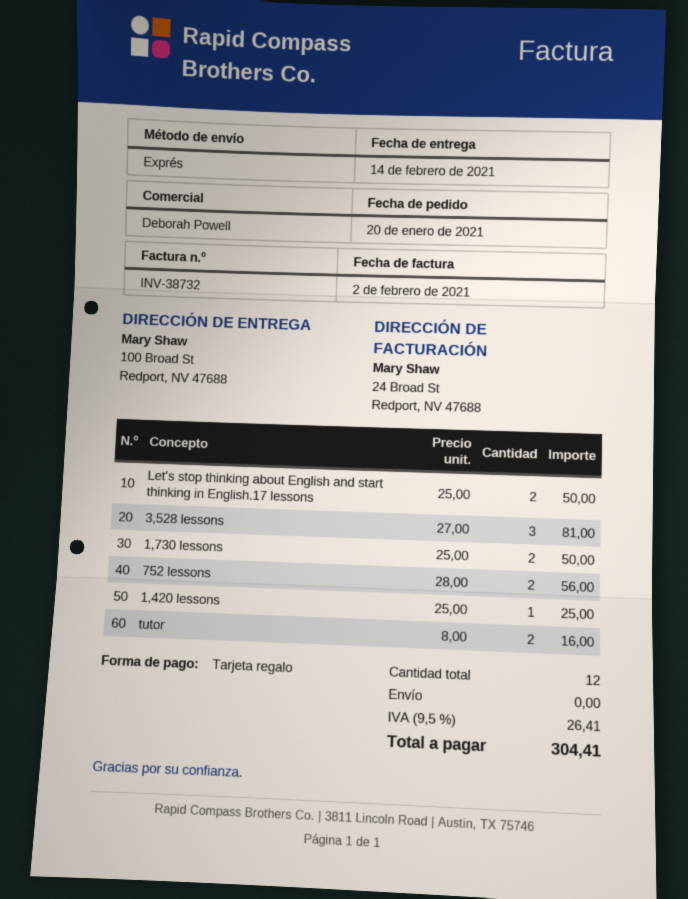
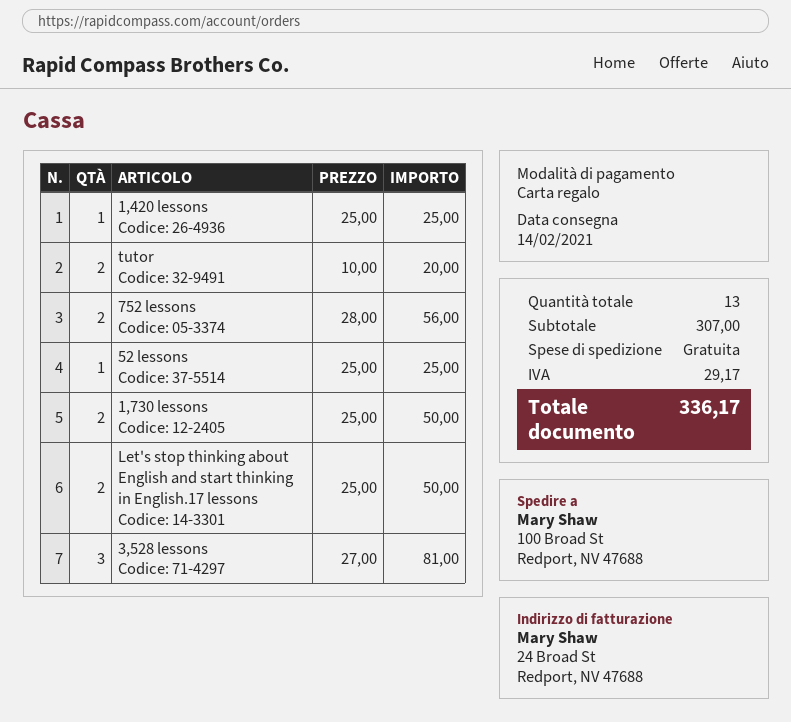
tutor: 2 x 8.00 = 16.00 -> 2 x 10.00 = 20.00
52 lessons: none -> 1 x 25.00 = 25.00
total quantity: 12 -> 13
tax: 26.41 -> 29.17
total: 304.41 -> 336.17

